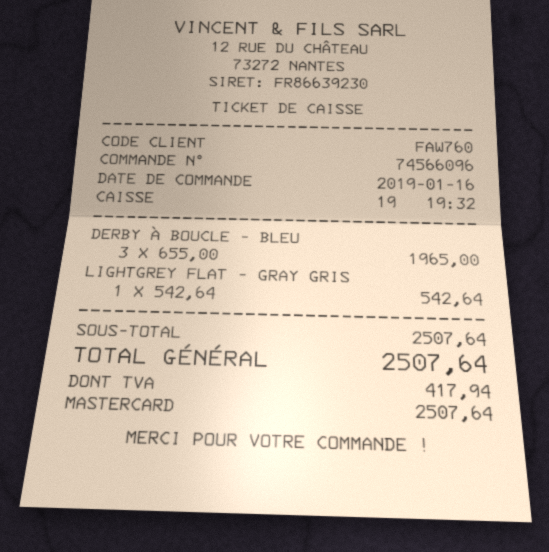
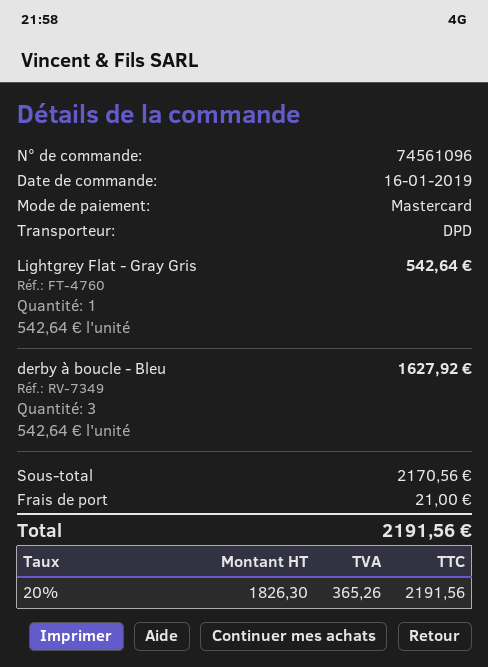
order number: 74566096 -> 74561096
DERBY À BOUCLE - BLEU: 3 x 655.00 = 1965.00 -> 3 x 542.64 = 1627.92
subtotal: 2507.64 -> 2170.56
shipping: none -> 21.00
tax: 417.94 -> 365.26
total: 2507.64 -> 2191.56

